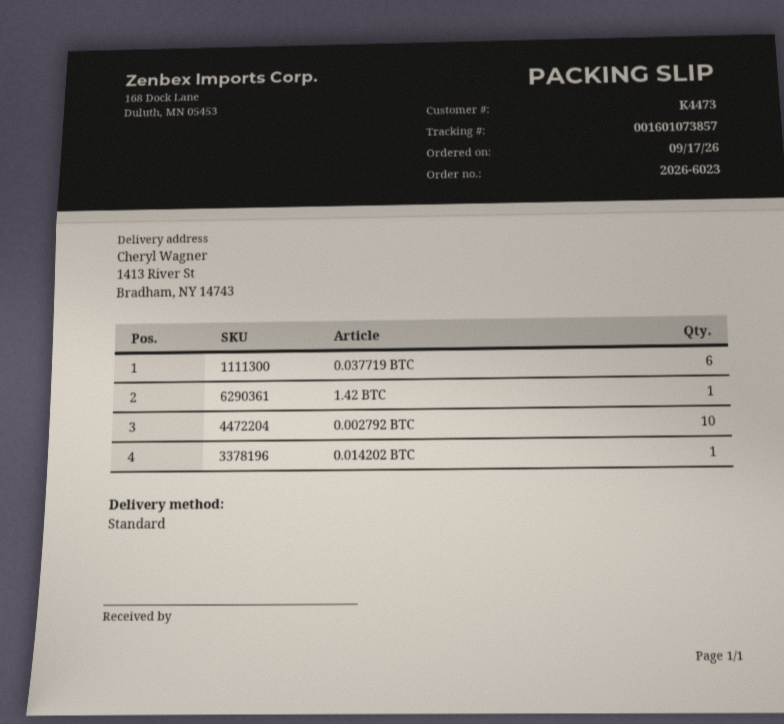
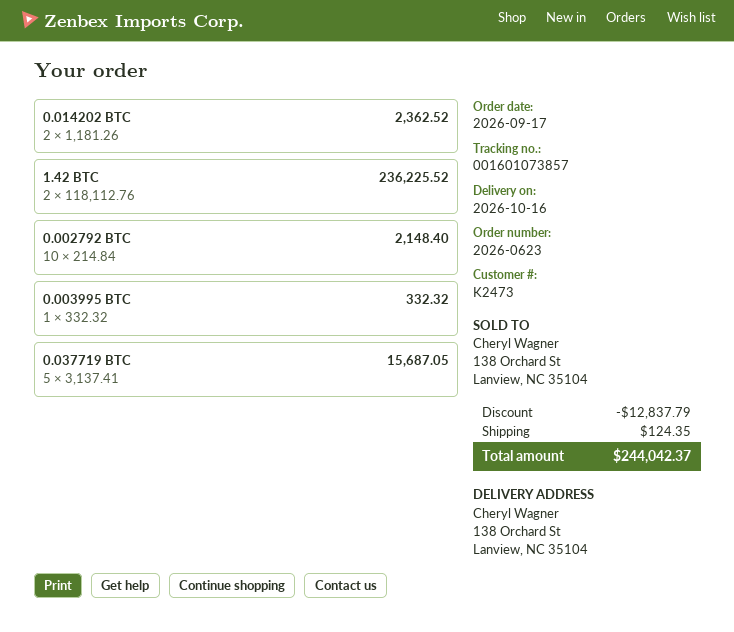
order number: 2026-6023 -> 2026-0623
customer number: K4473 -> K2473
ship to: 1413 River St, Bradham, NY 14743 -> 138 Orchard St, Lanview, NC 35104
0.037719 BTC: 6 -> 5
1.42 BTC: 1 -> 2
0.014202 BTC: 1 -> 2
0.003995 BTC: none -> 1

